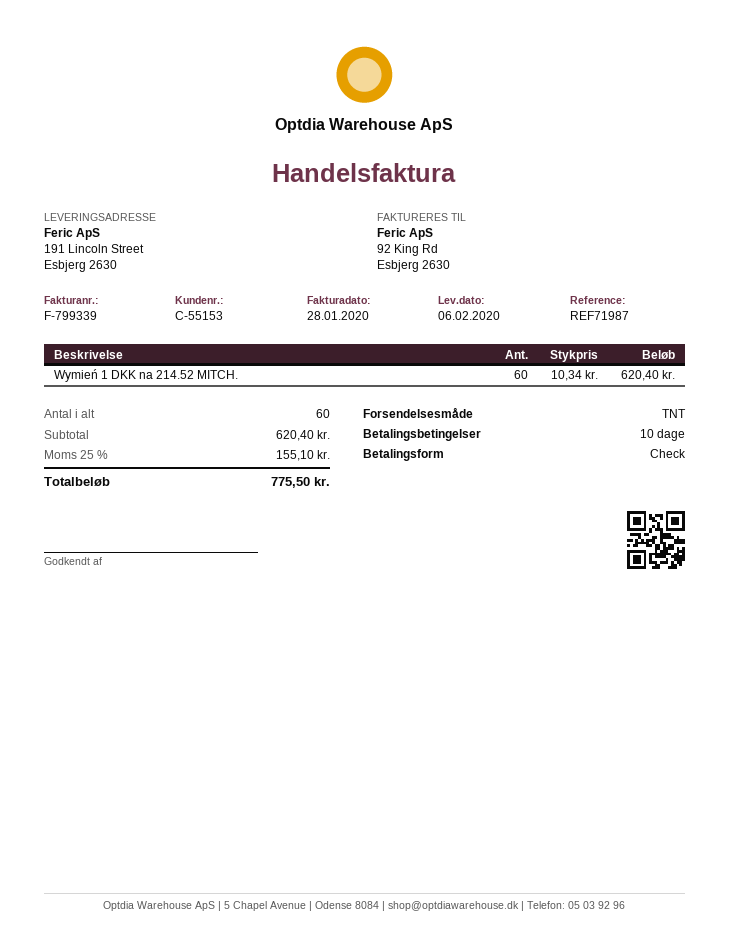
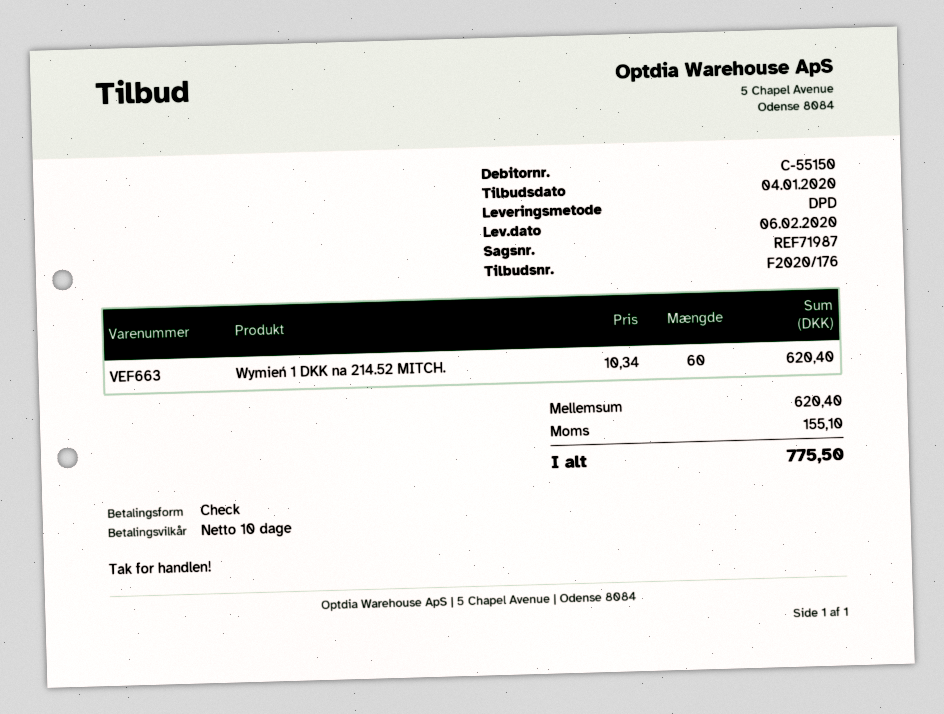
customer number: C-55153 -> C-55150
shipping method: TNT -> DPD

